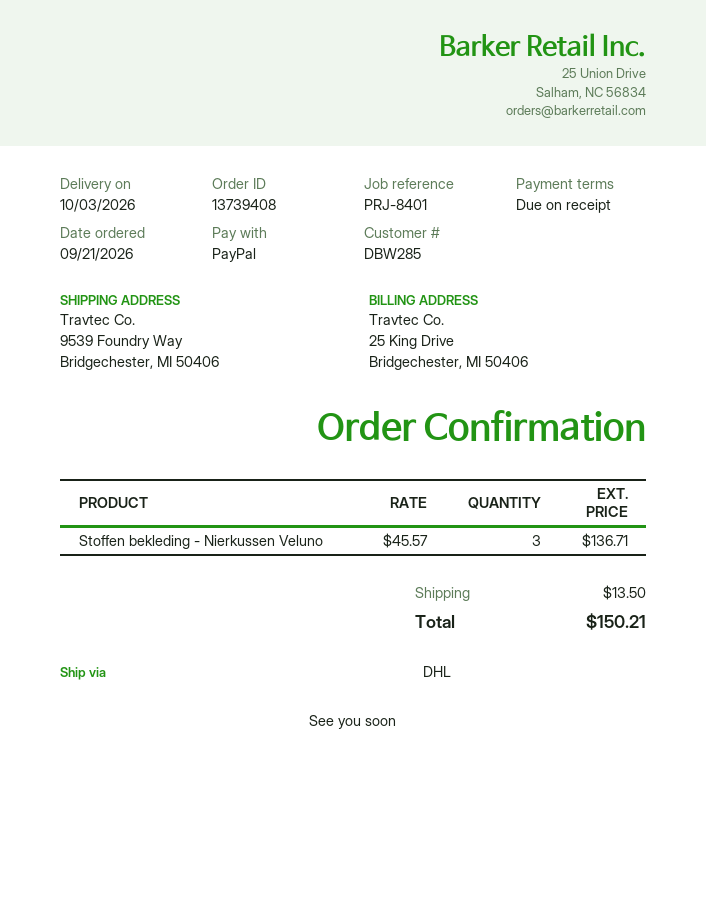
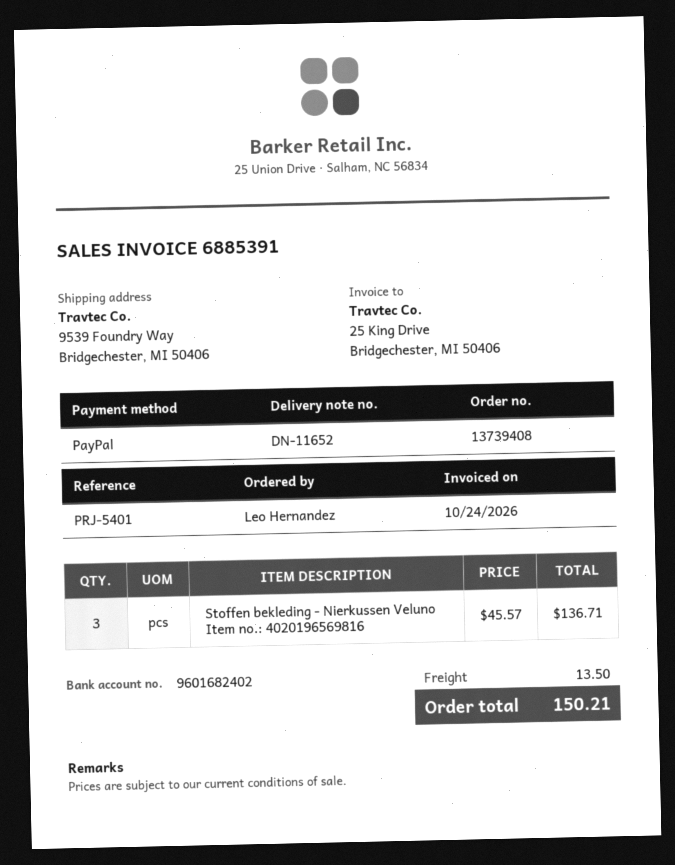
reference: PRJ-8401 -> PRJ-5401

